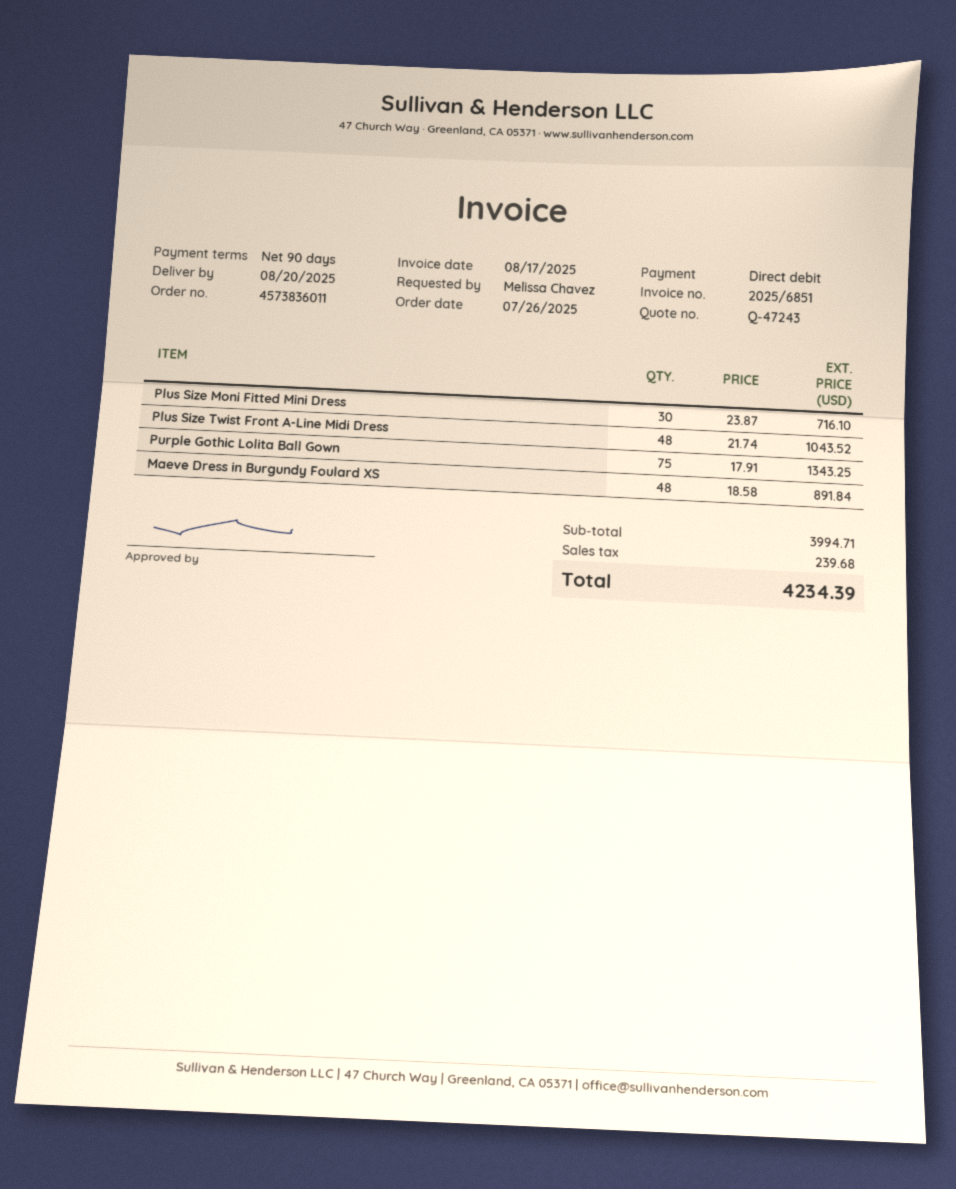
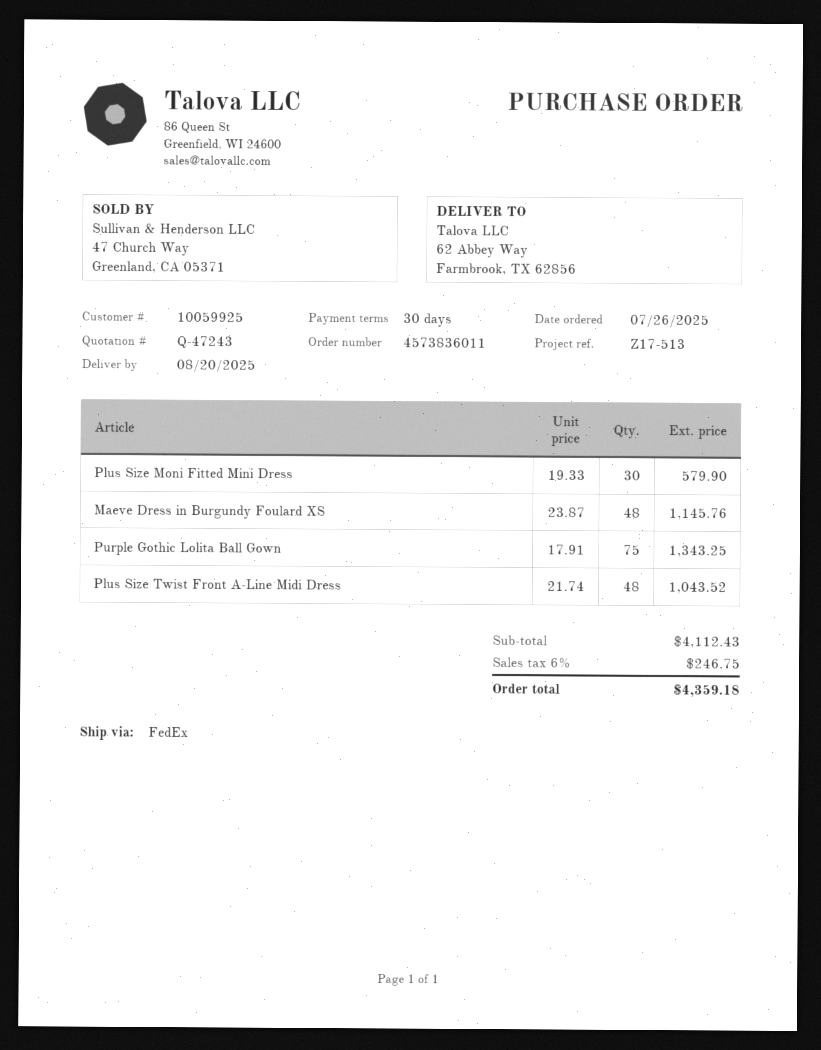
payment terms: 90 days -> 30 days
Plus Size Moni Fitted Mini Dress: 30 x 23.87 = 716.10 -> 30 x 19.33 = 579.90
Maeve Dress in Burgundy Foulard XS: 48 x 18.58 = 891.84 -> 48 x 23.87 = 1145.76
subtotal: 3994.71 -> 4112.43
tax: 239.68 -> 246.75
total: 4234.39 -> 4359.18

